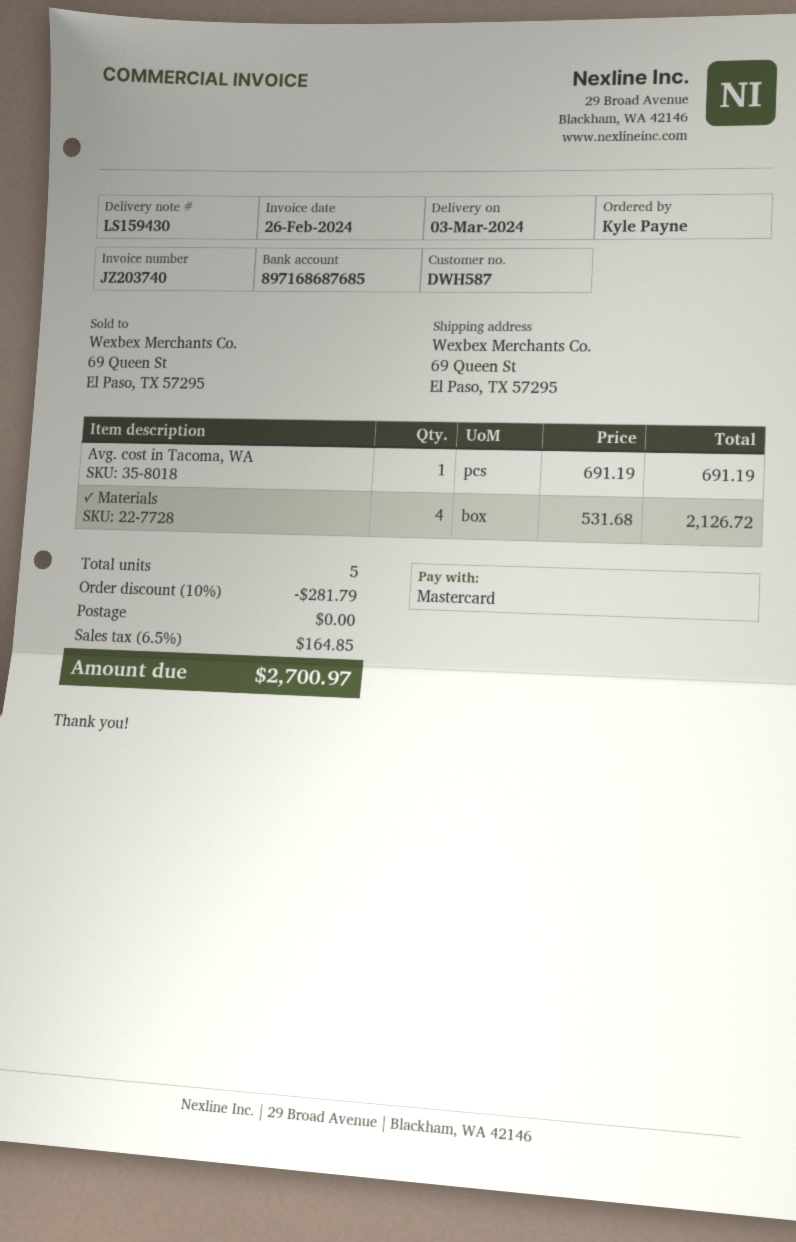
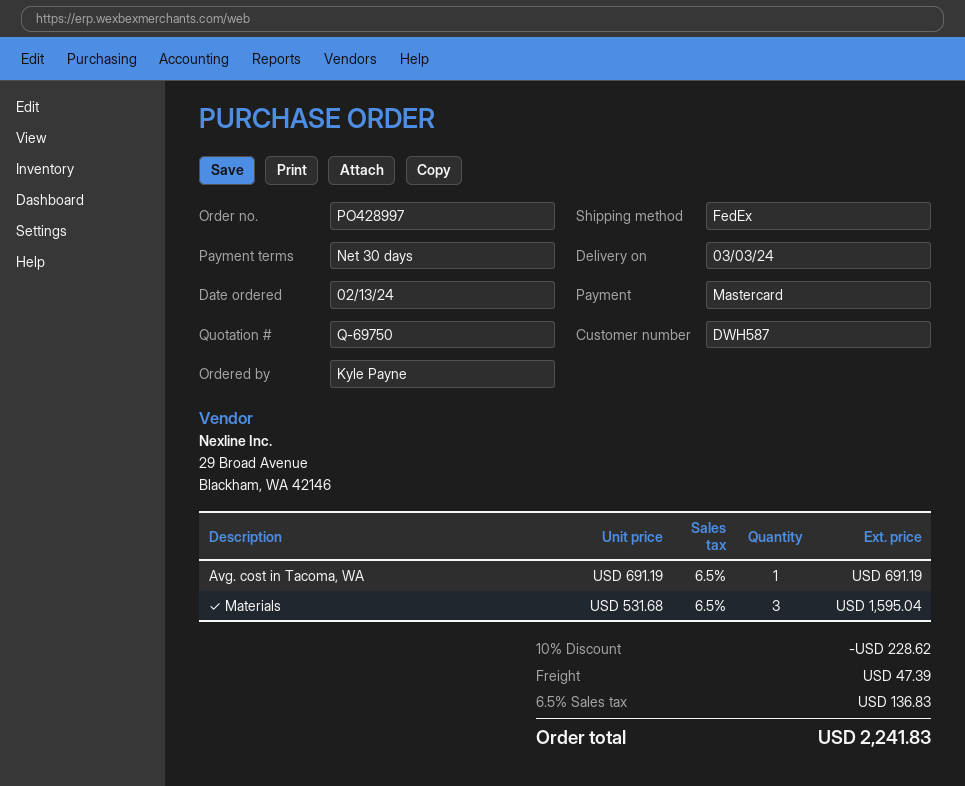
✓ Materials: 4 x 531.68 = 2126.72 -> 3 x 531.68 = 1595.04
discount: 10% = 281.79 -> 10% = 228.62
shipping: 0.00 -> 47.39
tax: 6.5% = 164.85 -> 6.5% = 136.83
total: 2700.97 -> 2241.83

